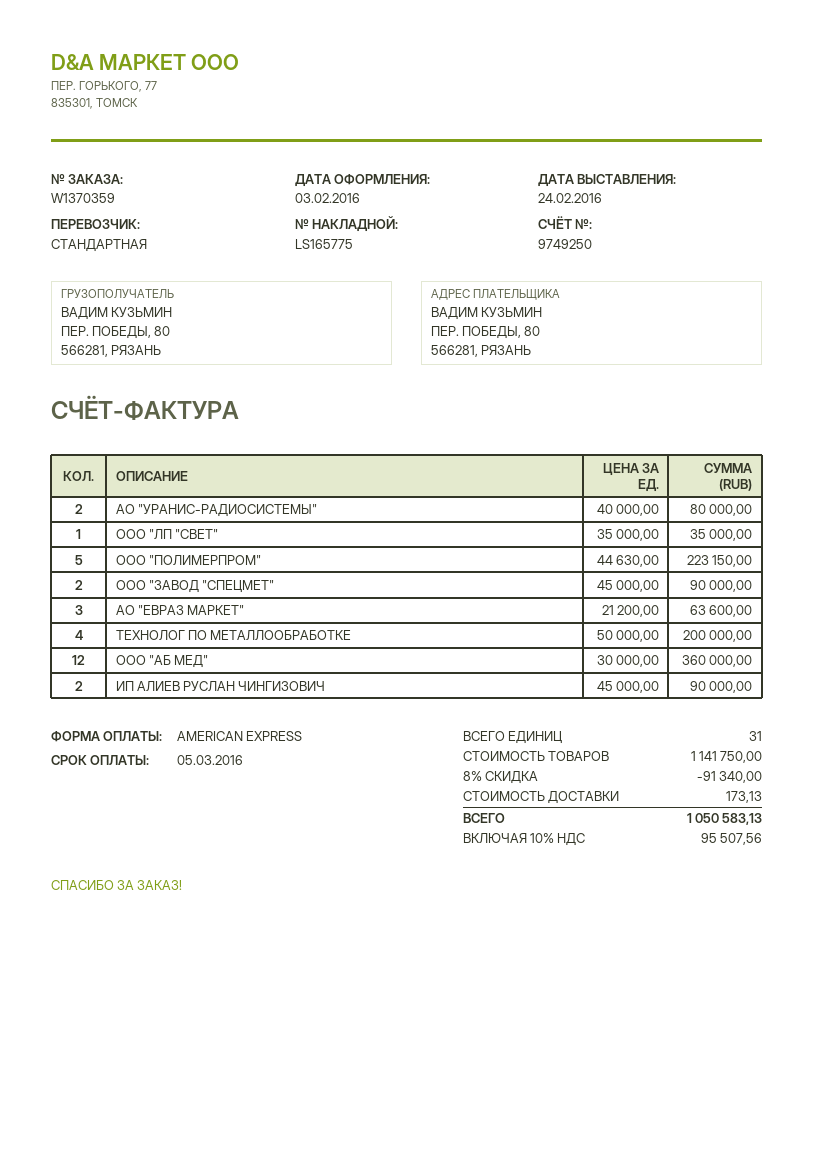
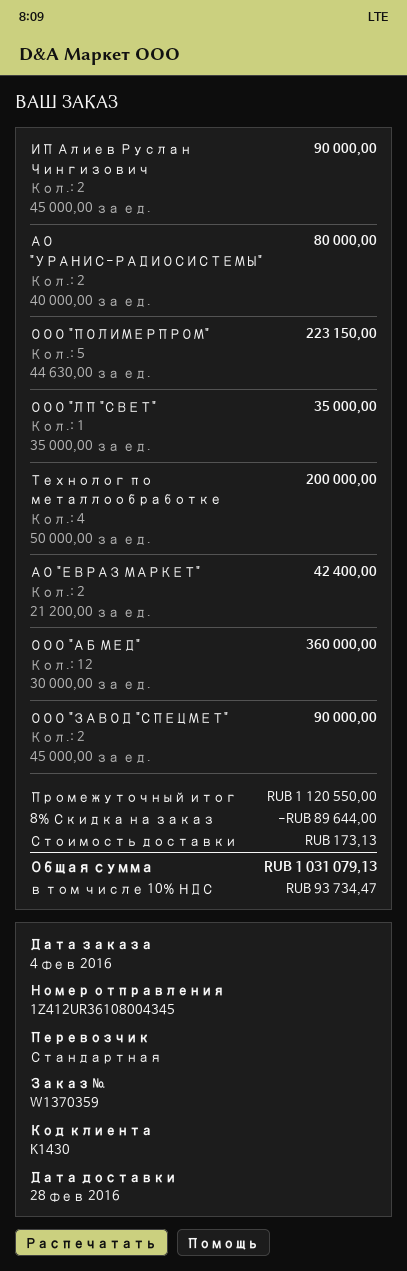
order date: 2016-02-03 -> 2016-02-04
АО "ЕВРАЗ МАРКЕТ": 3 x 21200.00 = 63600.00 -> 2 x 21200.00 = 42400.00
subtotal: 1141750.00 -> 1120550.00
discount: 8% = 91340.00 -> 8% = 89644.00
tax: 10% = 95507.56 -> 10% = 93734.47
total: 1050583.13 -> 1031079.13

